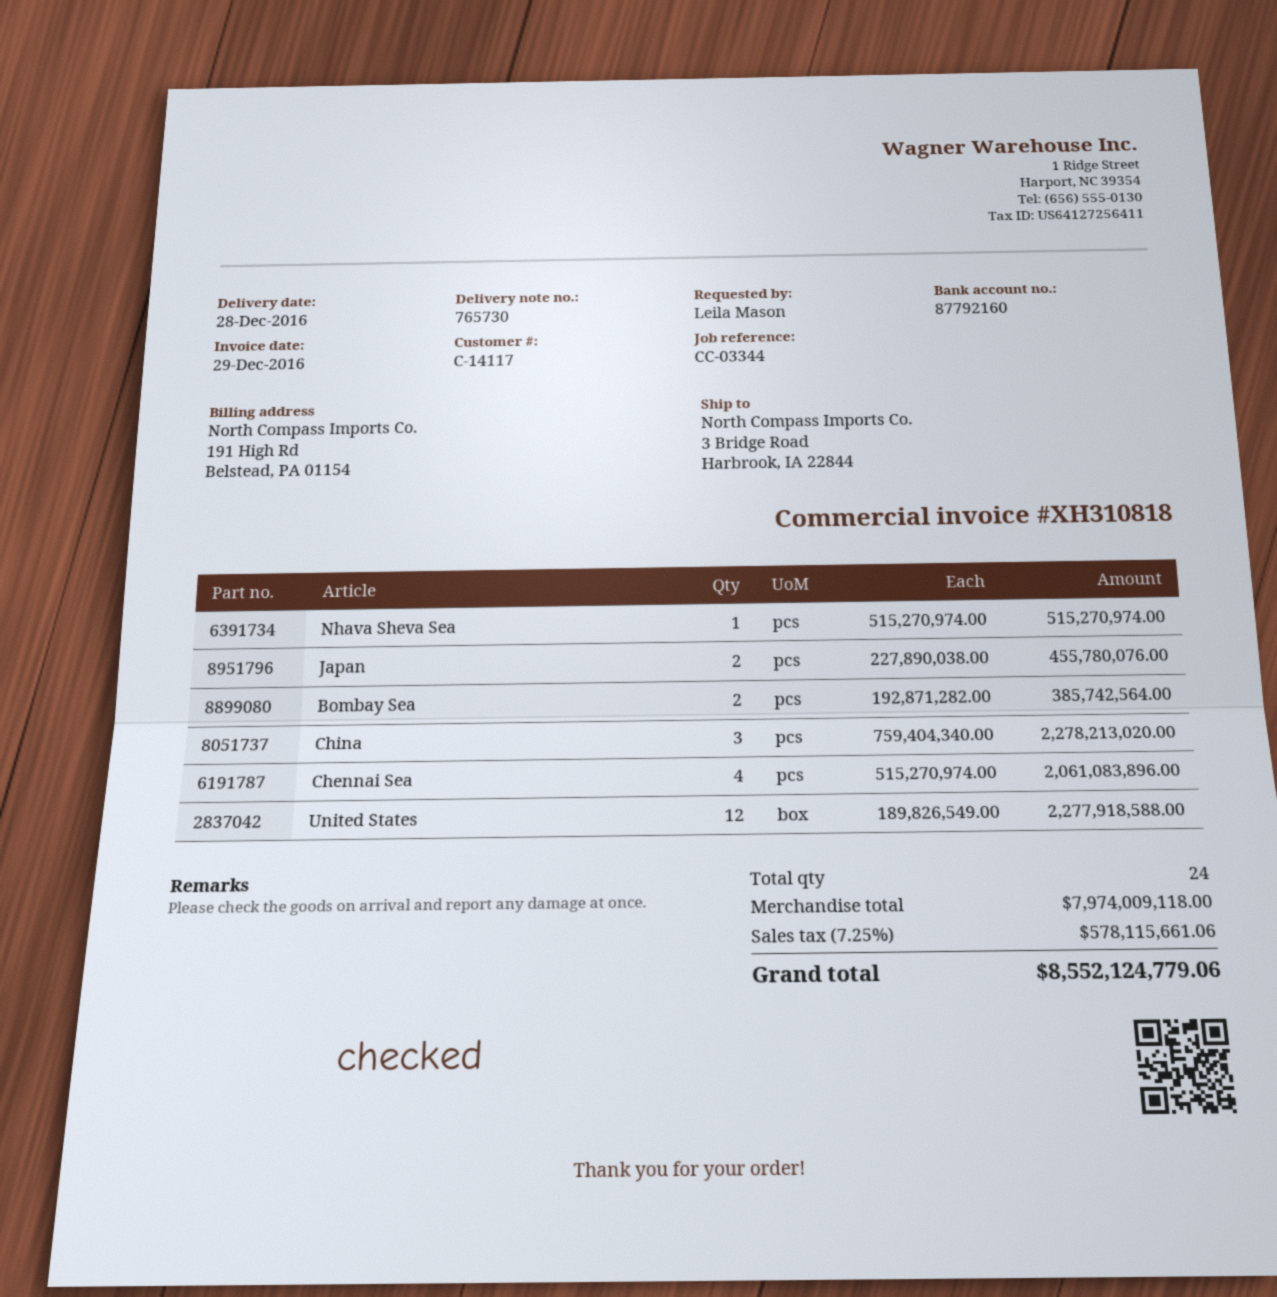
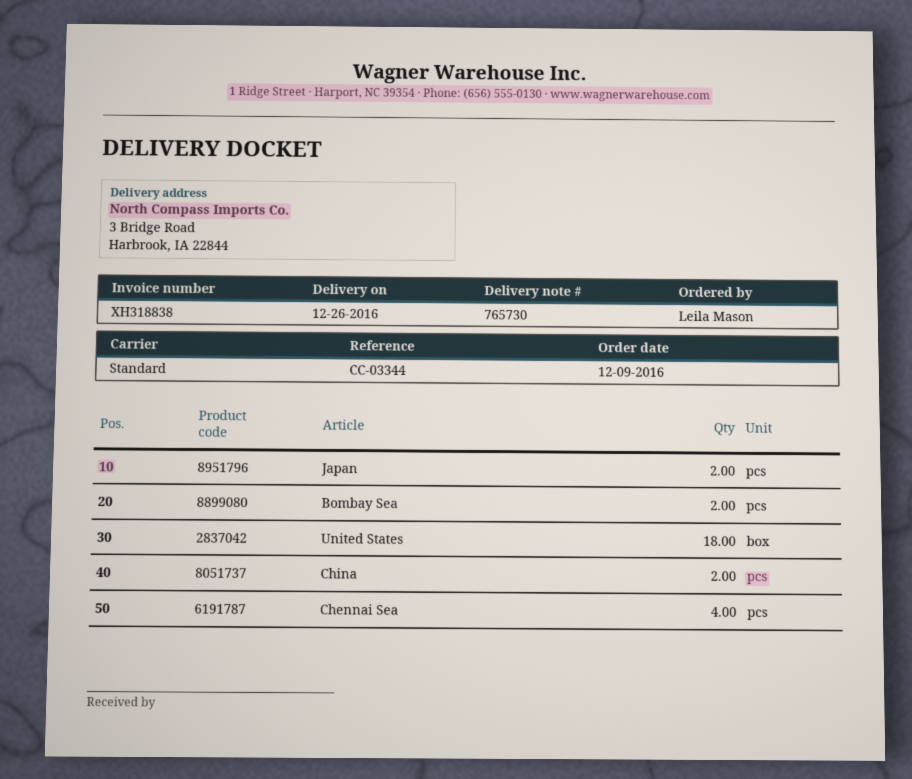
delivery date: 2016-12-28 -> 2016-12-26
invoice number: XH310818 -> XH318838
Nhava Sheva Sea: 1 -> none
China: 3 -> 2
United States: 12 -> 18

